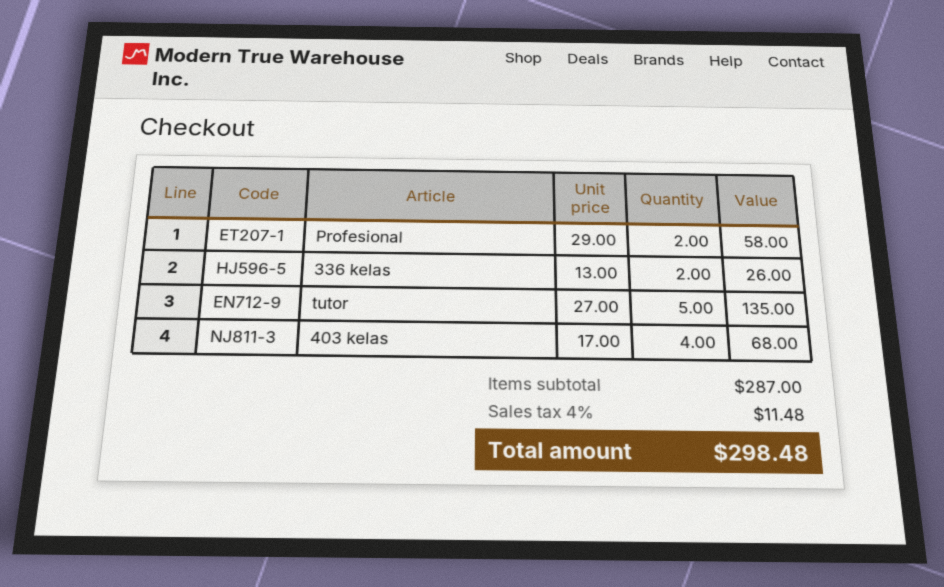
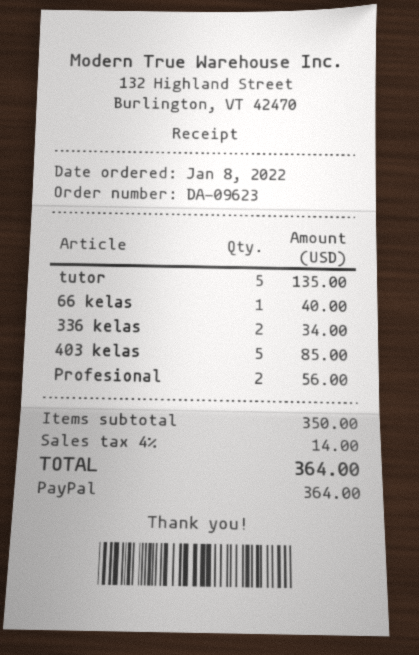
Profesional: 2 for 58.00 -> 2 for 56.00
336 kelas: 2 for 26.00 -> 2 for 34.00
403 kelas: 4 for 68.00 -> 5 for 85.00
66 kelas: none -> 1 for 40.00
subtotal: 287.00 -> 350.00
tax: 4% = 11.48 -> 4% = 14.00
total: 298.48 -> 364.00

